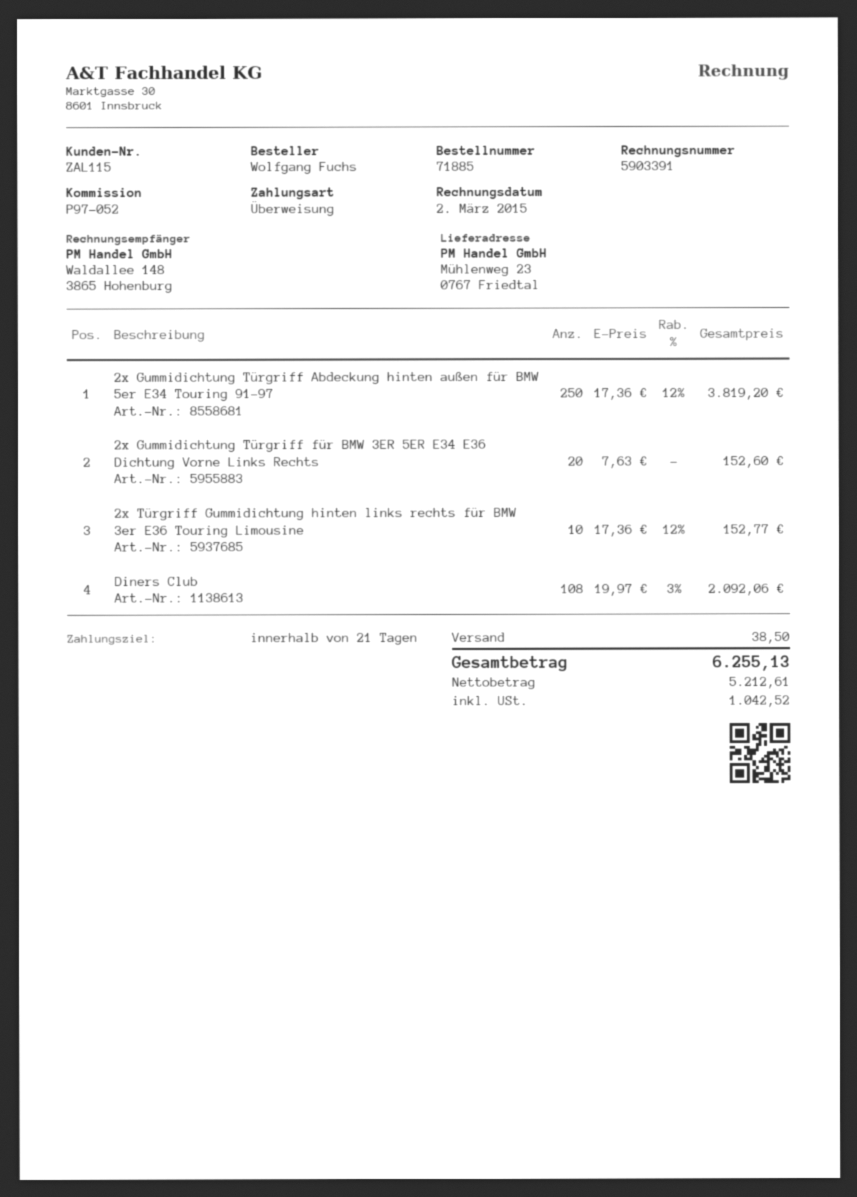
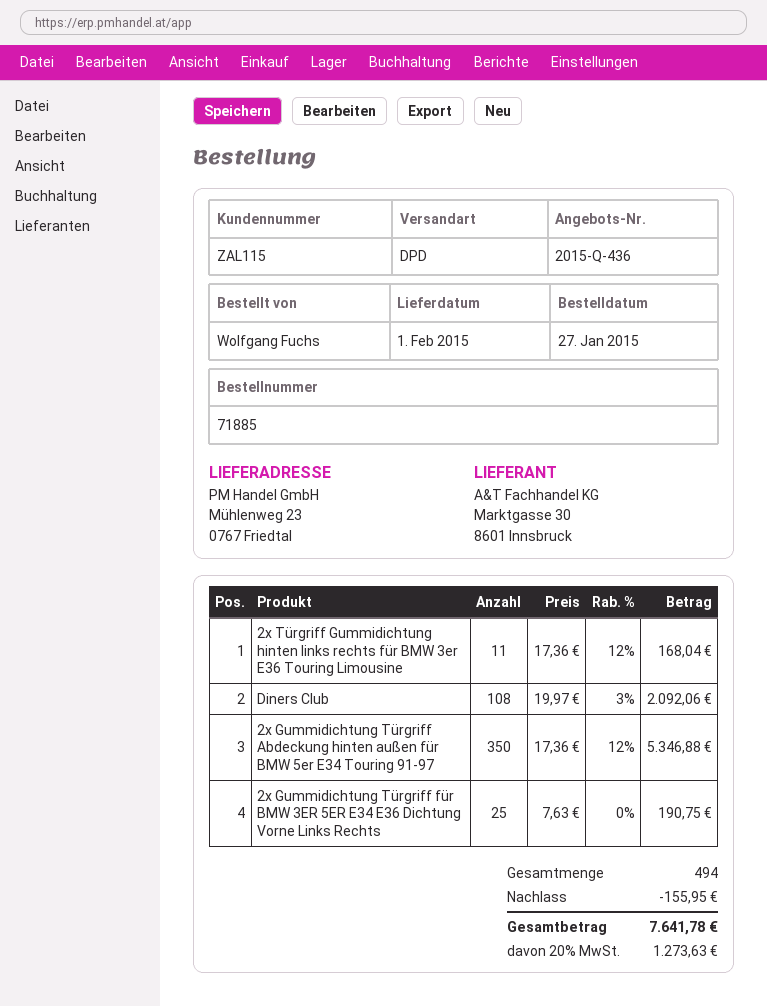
2x Gummidichtung Türgriff Abdeckung hinten außen für BMW 5er E34 Touring 91-97: 250 x 17.36 - 12% = 3819.20 -> 350 x 17.36 - 12% = 5346.88
2x Gummidichtung Türgriff für BMW 3ER 5ER E34 E36 Dichtung Vorne Links Rechts: 20 x 7.63 = 152.60 -> 25 x 7.63 = 190.75
2x Türgriff Gummidichtung hinten links rechts für BMW 3er E36 Touring Limousine: 10 x 17.36 - 12% = 152.77 -> 11 x 17.36 - 12% = 168.04
discount: none -> 155.95
shipping: 38.50 -> none
tax: 1042.52 -> 1273.63
total: 6255.13 -> 7641.78

